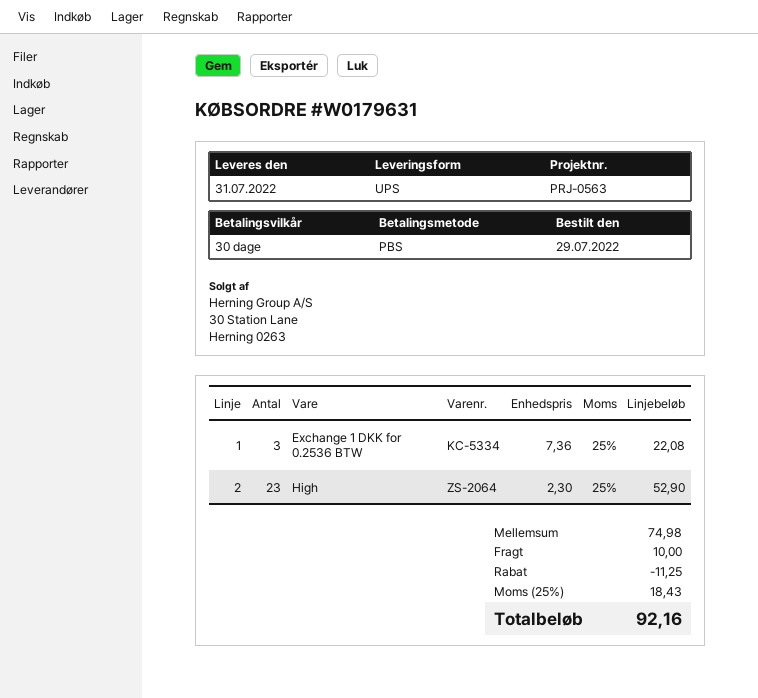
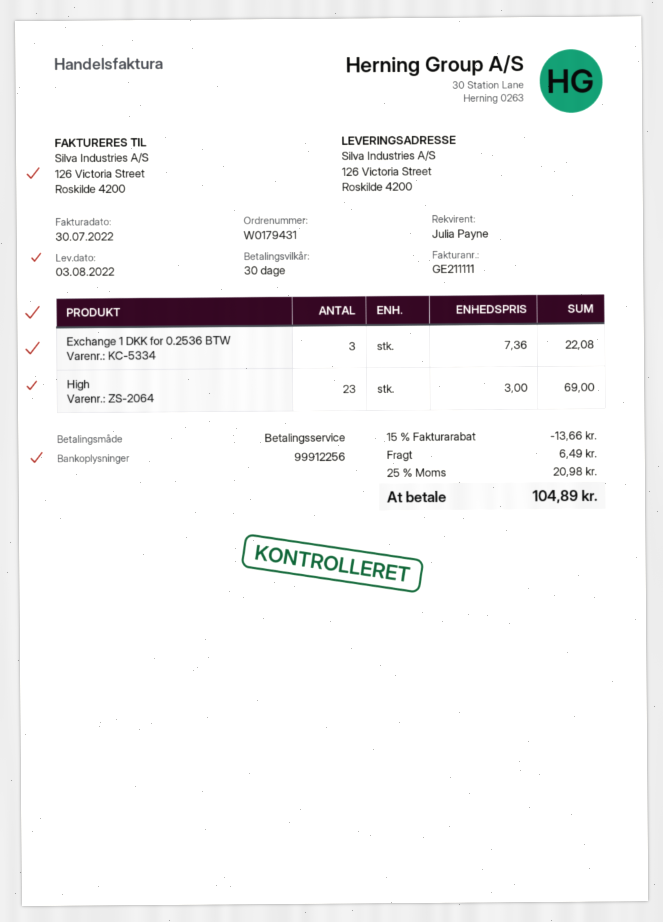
order number: W0179631 -> W0179431
delivery date: 2022-07-31 -> 2022-08-03
High: 23 x 2.30 = 52.90 -> 23 x 3.00 = 69.00
discount: 11.25 -> 13.66
shipping: 10.00 -> 6.49
tax: 25% = 18.43 -> 25% = 20.98
total: 92.16 -> 104.89

